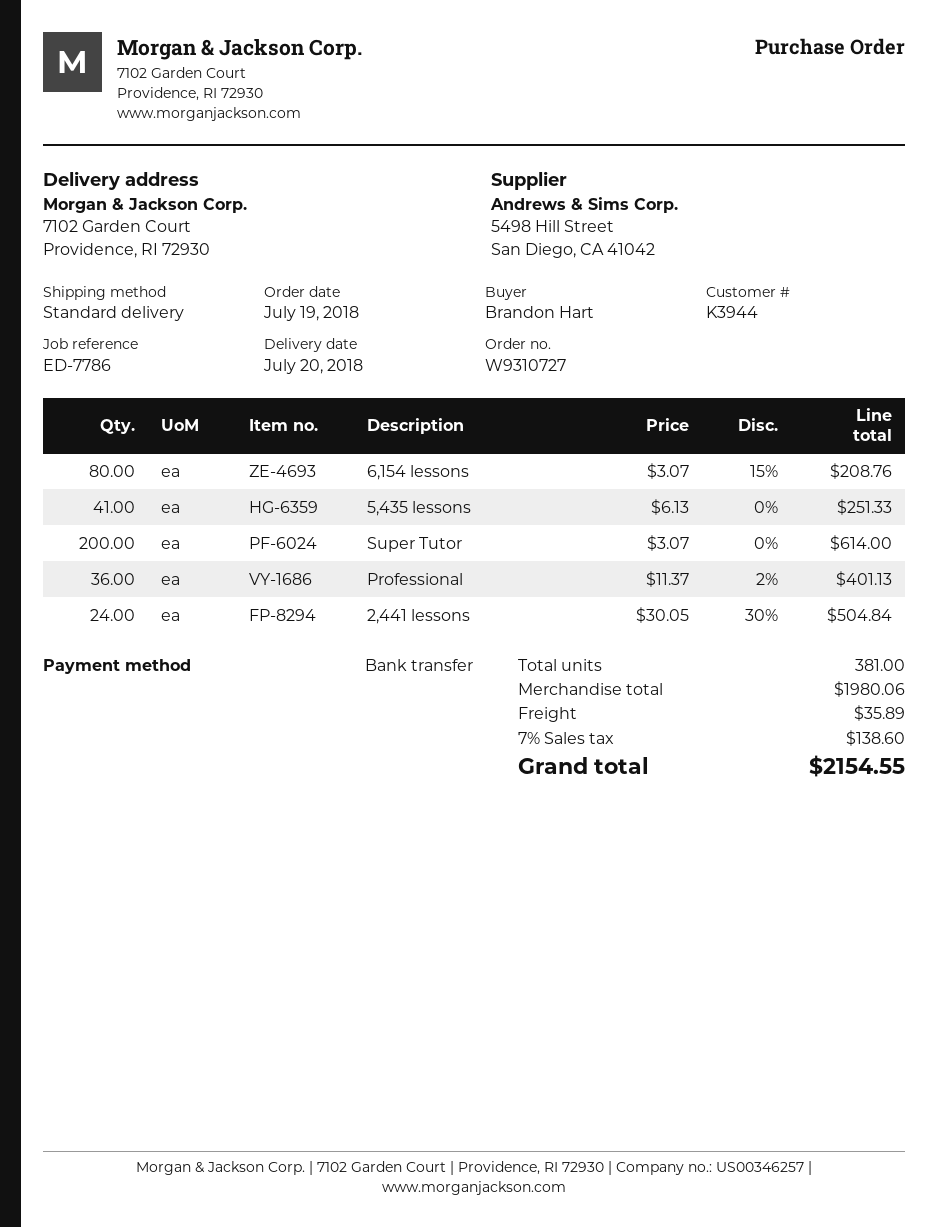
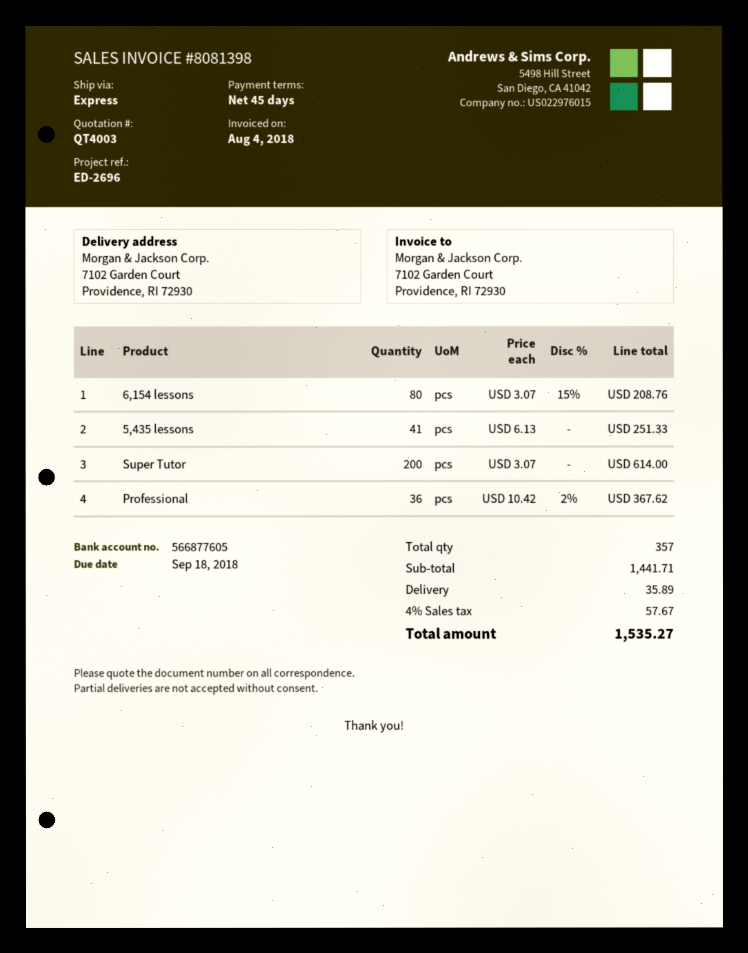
reference: ED-7786 -> ED-2696
shipping method: standard -> express
Professional: 36 x 11.37 - 2% = 401.13 -> 36 x 10.42 - 2% = 367.62
2,441 lessons: 24 x 30.05 - 30% = 504.84 -> none
total quantity: 381 -> 357
subtotal: 1980.06 -> 1441.71
tax: 7% = 138.60 -> 4% = 57.67
total: 2154.55 -> 1535.27

